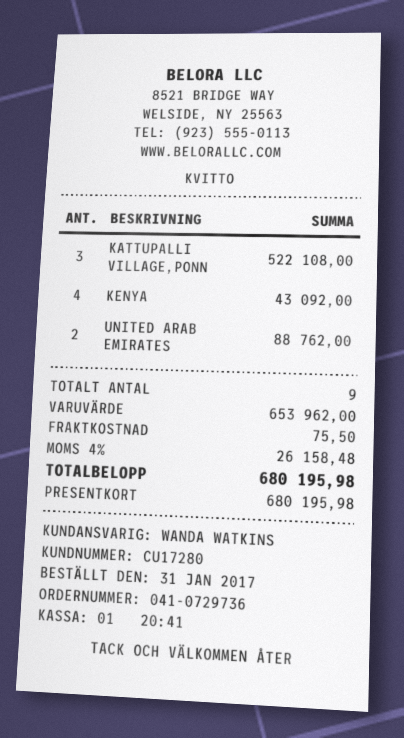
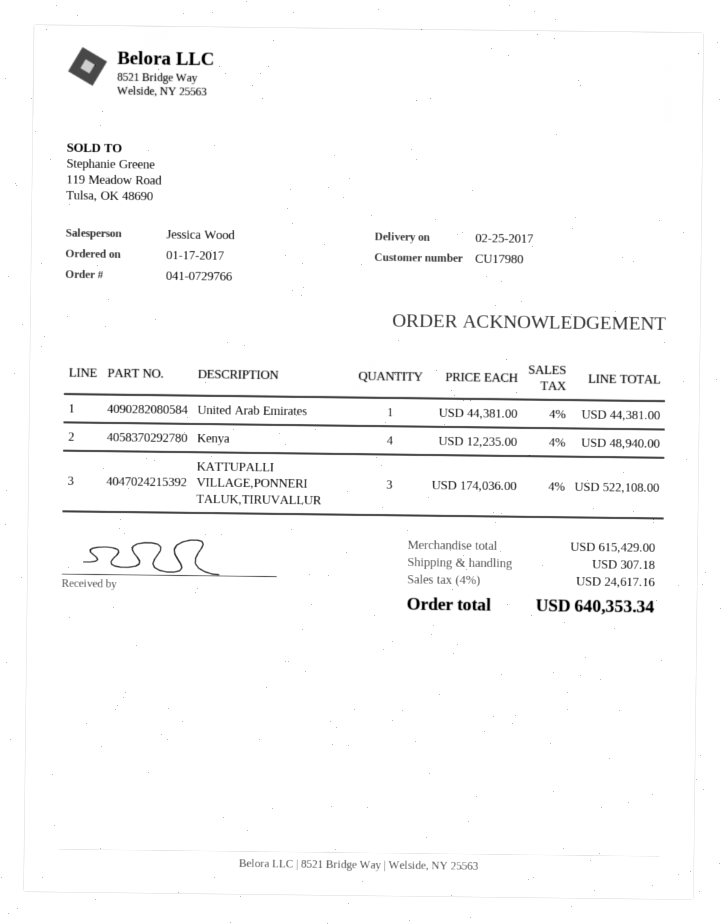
order number: 041-0729736 -> 041-0729766
order date: 2017-01-31 -> 2017-01-17
customer number: CU17280 -> CU17980
sales rep: WANDA WATKINS -> Jessica Wood
KENYA: 4 for 43092.00 -> 4 for 48940.00
UNITED ARAB EMIRATES: 2 for 88762.00 -> 1 for 44381.00
subtotal: 653962.00 -> 615429.00
shipping: 75.50 -> 307.18
tax: 4% = 26158.48 -> 4% = 24617.16
total: 680195.98 -> 640353.34

